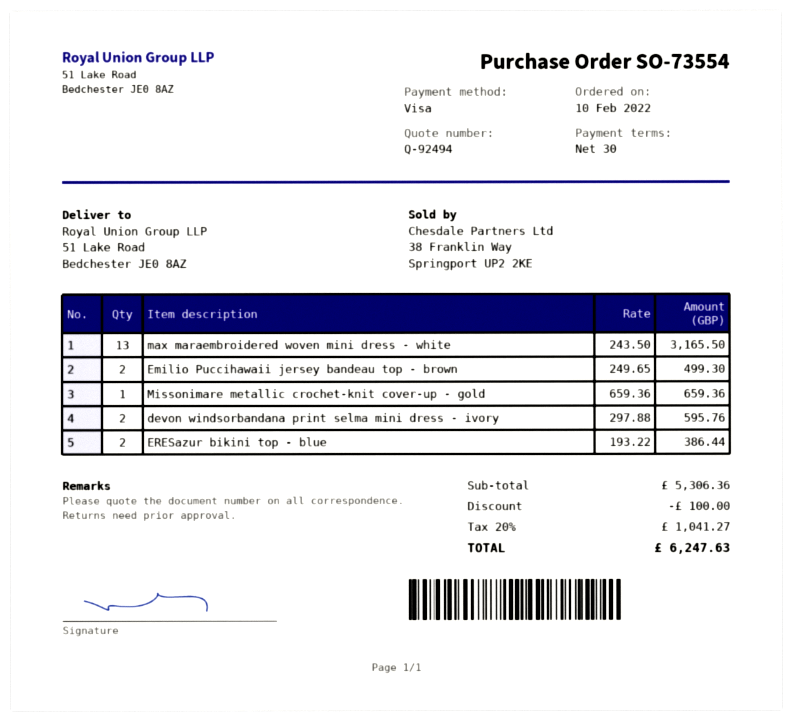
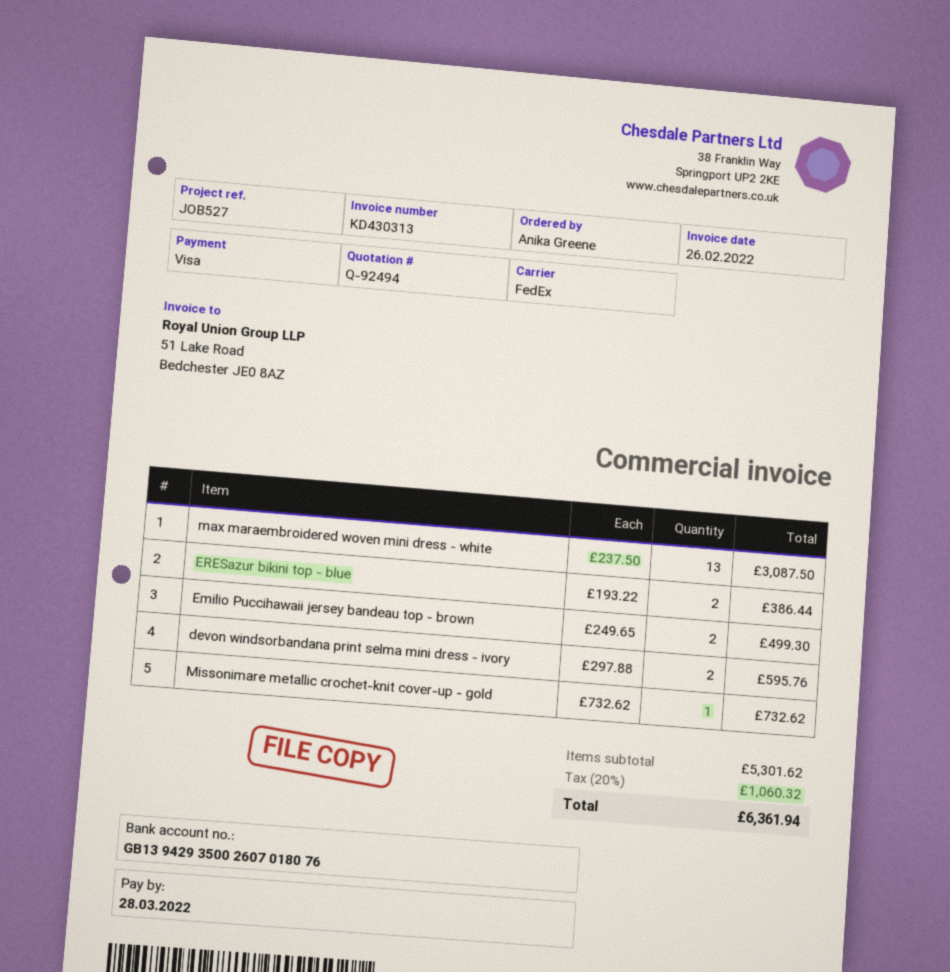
max maraembroidered woven mini dress - white: 13 x 243.50 = 3165.50 -> 13 x 237.50 = 3087.50
Missonimare metallic crochet-knit cover-up - gold: 1 x 659.36 = 659.36 -> 1 x 732.62 = 732.62
subtotal: 5306.36 -> 5301.62
discount: 100.00 -> none
tax: 20% = 1041.27 -> 20% = 1060.32
total: 6247.63 -> 6361.94

